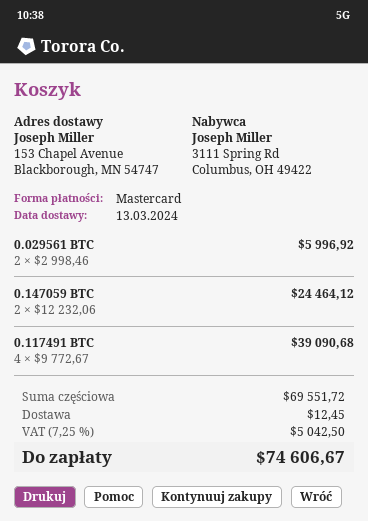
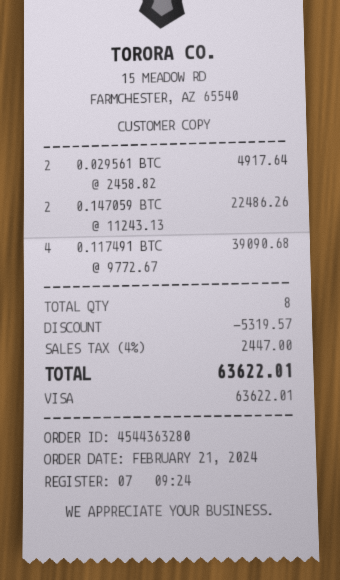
payment method: Mastercard -> Visa
0.029561 BTC: 2 x 2998.46 = 5996.92 -> 2 x 2458.82 = 4917.64
0.147059 BTC: 2 x 12232.06 = 24464.12 -> 2 x 11243.13 = 22486.26
discount: none -> 5319.57
shipping: 12.45 -> none
tax: 7.25% = 5042.50 -> 4% = 2447.00
total: 74606.67 -> 63622.01

